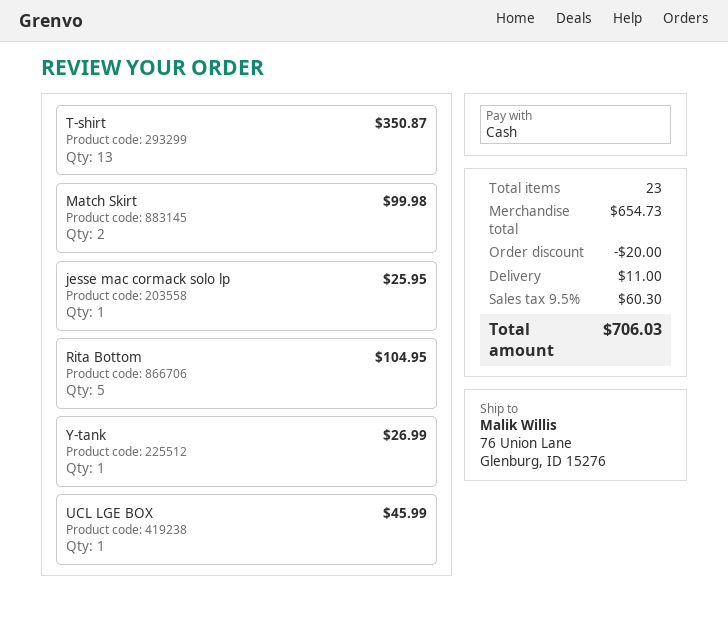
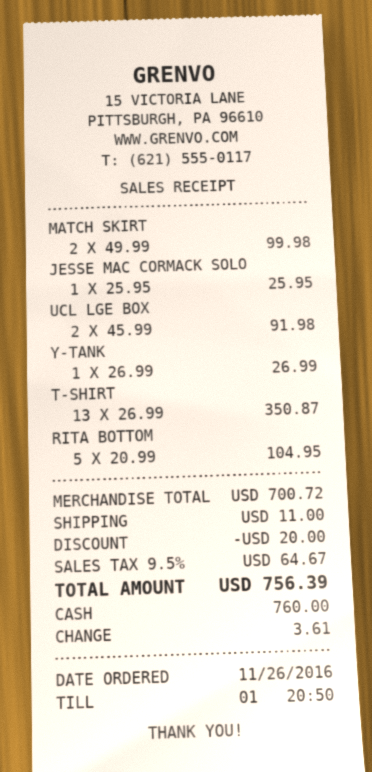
UCL LGE BOX: 1 for 45.99 -> 2 for 91.98
subtotal: 654.73 -> 700.72
tax: 9.5% = 60.30 -> 9.5% = 64.67
total: 706.03 -> 756.39

